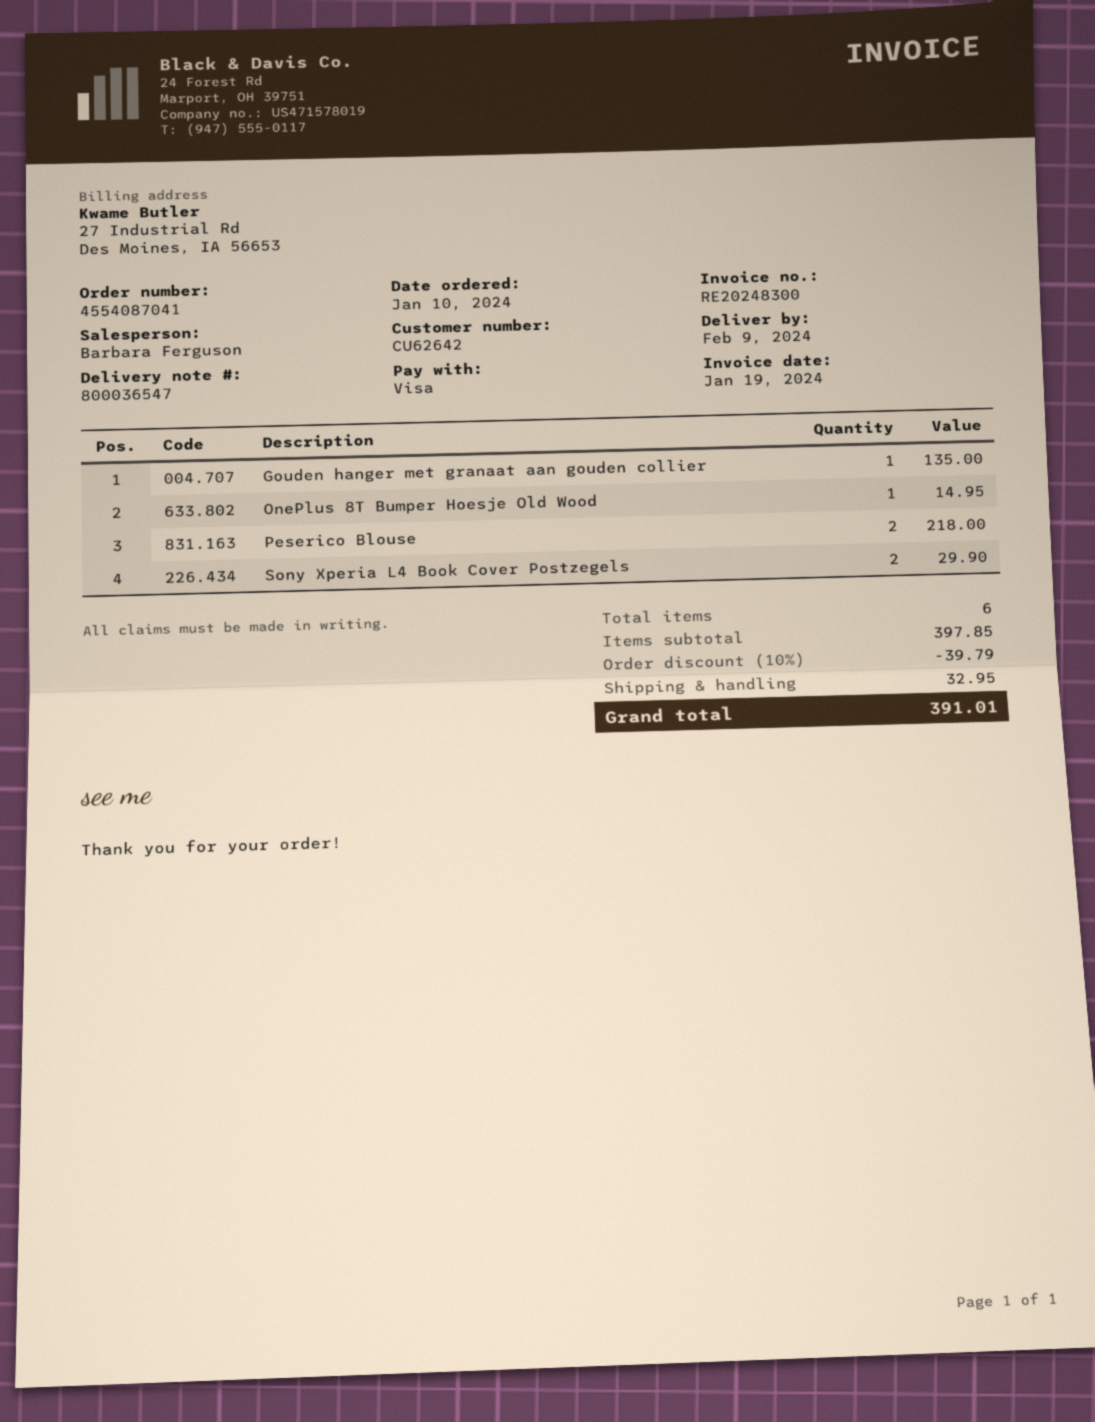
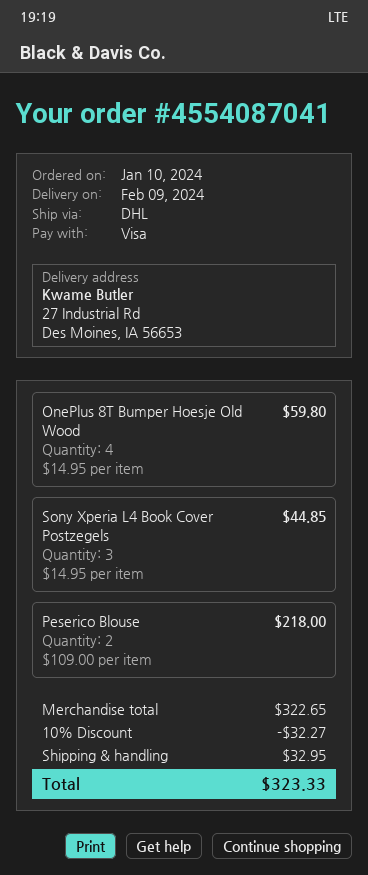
Gouden hanger met granaat aan gouden collier: 1 for 135.00 -> none
OnePlus 8T Bumper Hoesje Old Wood: 1 for 14.95 -> 4 for 59.80
Sony Xperia L4 Book Cover Postzegels: 2 for 29.90 -> 3 for 44.85
subtotal: 397.85 -> 322.65
discount: 10% = 39.79 -> 10% = 32.27
total: 391.01 -> 323.33

